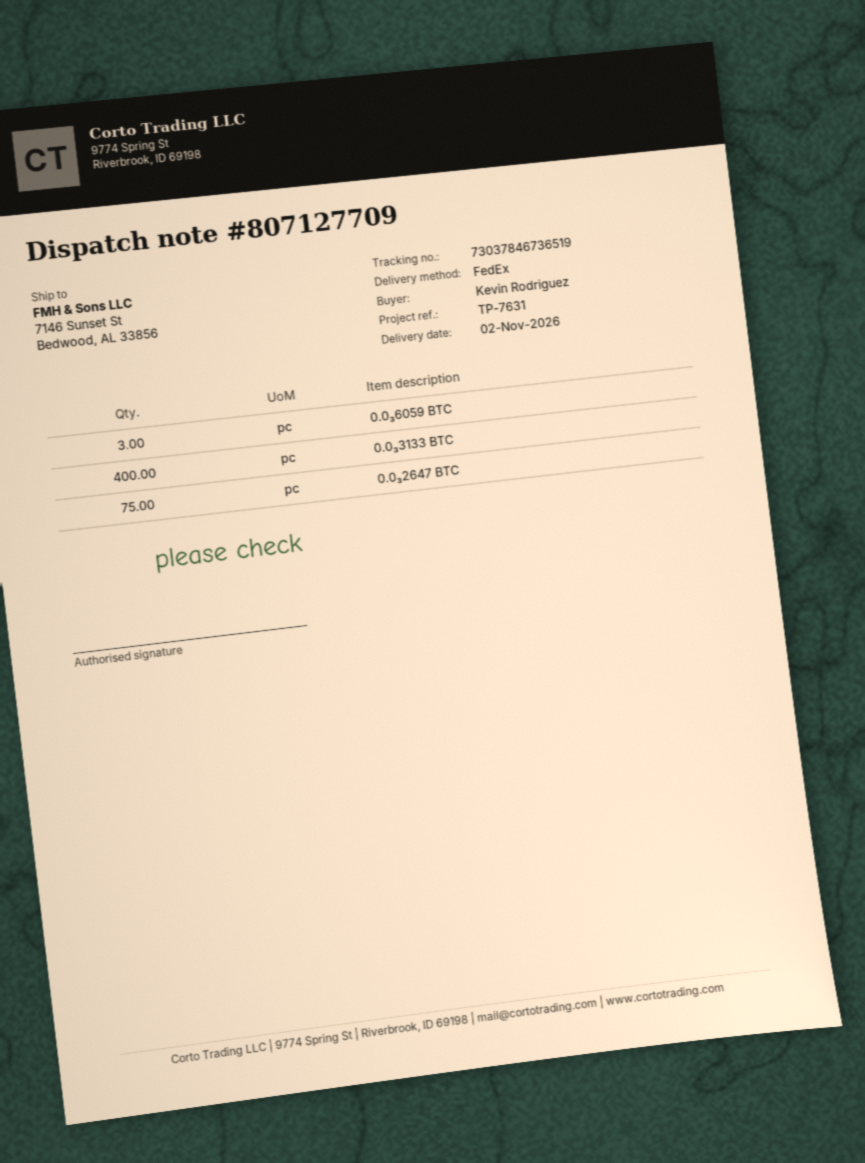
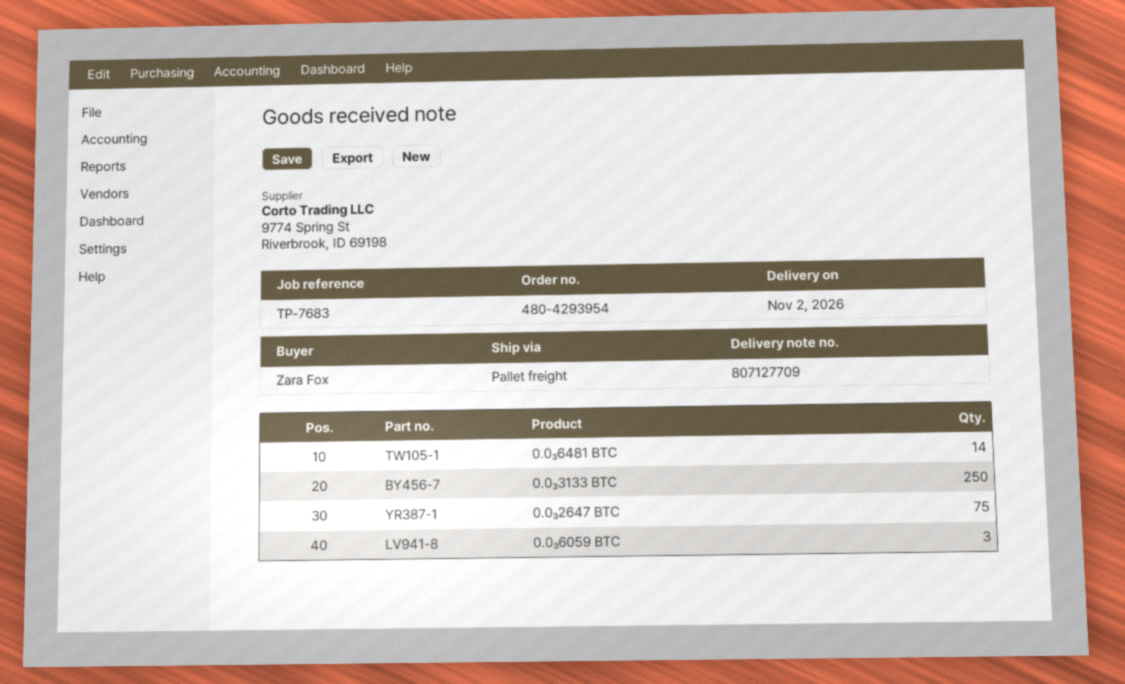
reference: TP-7631 -> TP-7683
ordered by: Kevin Rodriguez -> Zara Fox
shipping method: FedEx -> pallet freight
0.0₃3133 BTC: 400 -> 250
0.0₃6481 BTC: none -> 14

